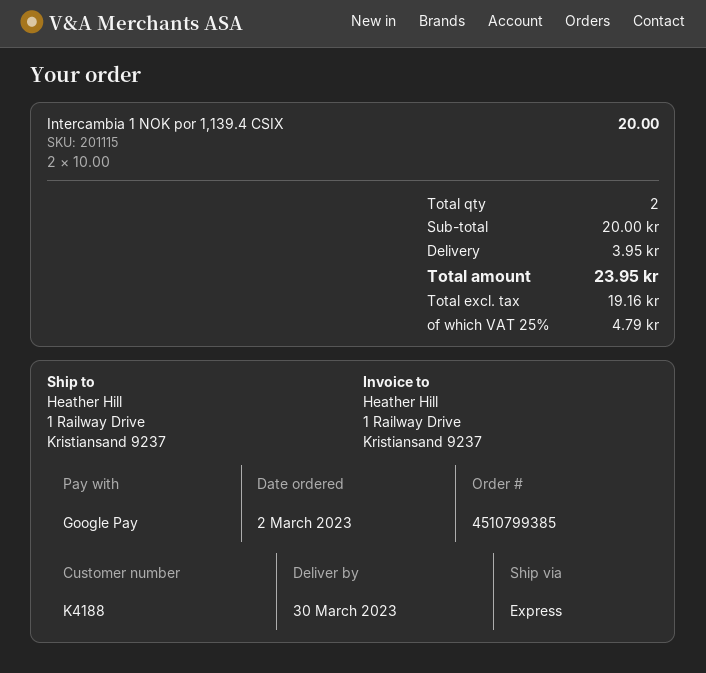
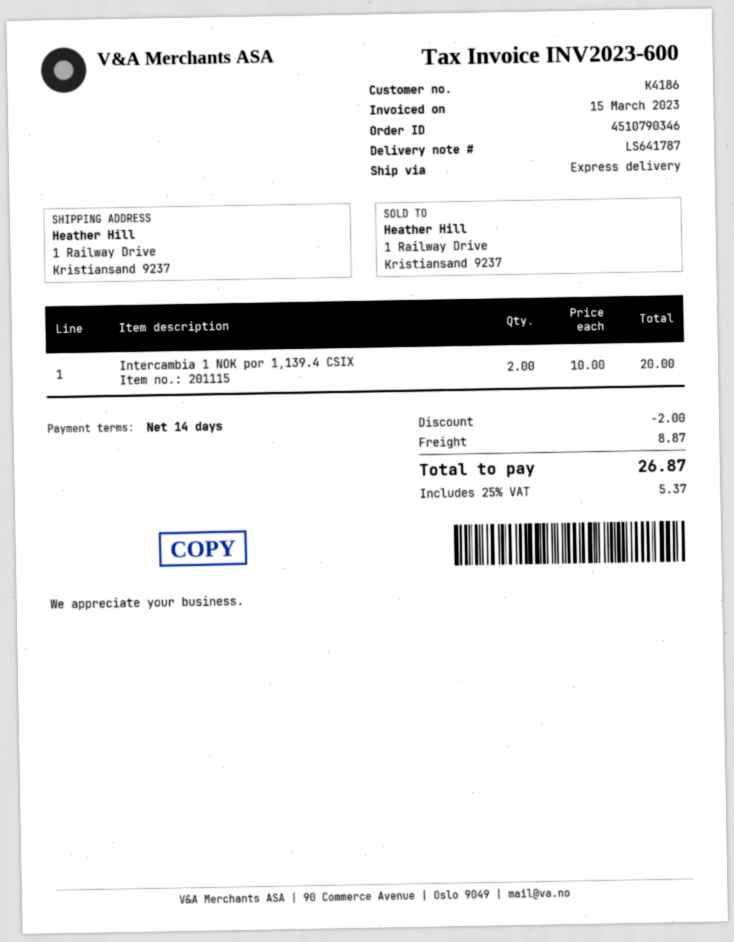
order number: 4510799385 -> 4510790346
customer number: K4188 -> K4186
discount: none -> 2.00
shipping: 3.95 -> 8.87
tax: 25% = 4.79 -> 25% = 5.37
total: 23.95 -> 26.87

